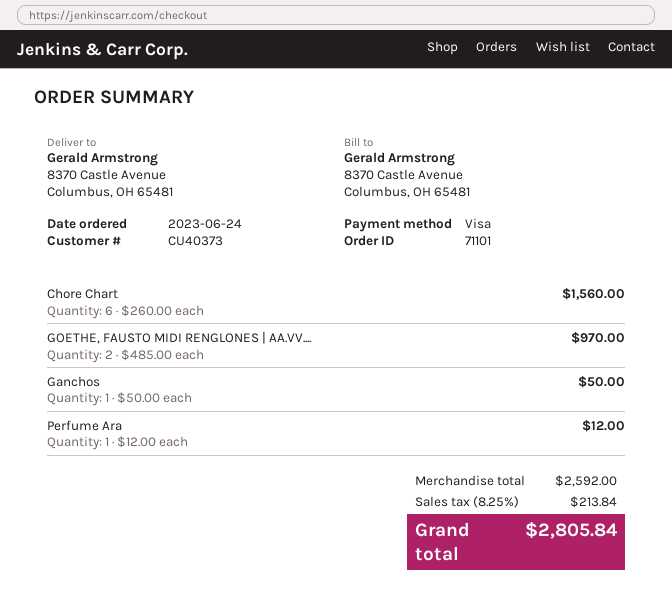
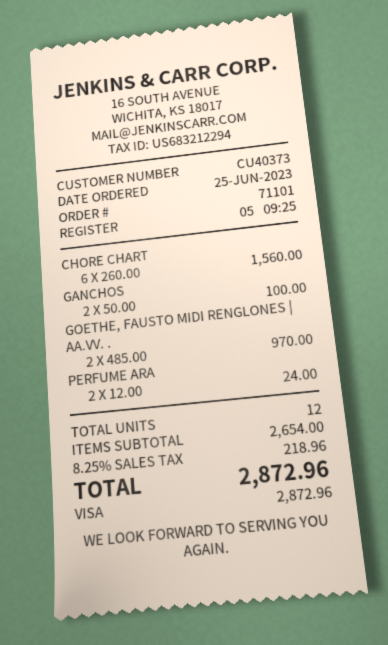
order date: 2023-06-24 -> 2023-06-25
Ganchos: 1 x 50.00 = 50.00 -> 2 x 50.00 = 100.00
Perfume Ara: 1 x 12.00 = 12.00 -> 2 x 12.00 = 24.00
subtotal: 2592.00 -> 2654.00
tax: 8.25% = 213.84 -> 8.25% = 218.96
total: 2805.84 -> 2872.96

